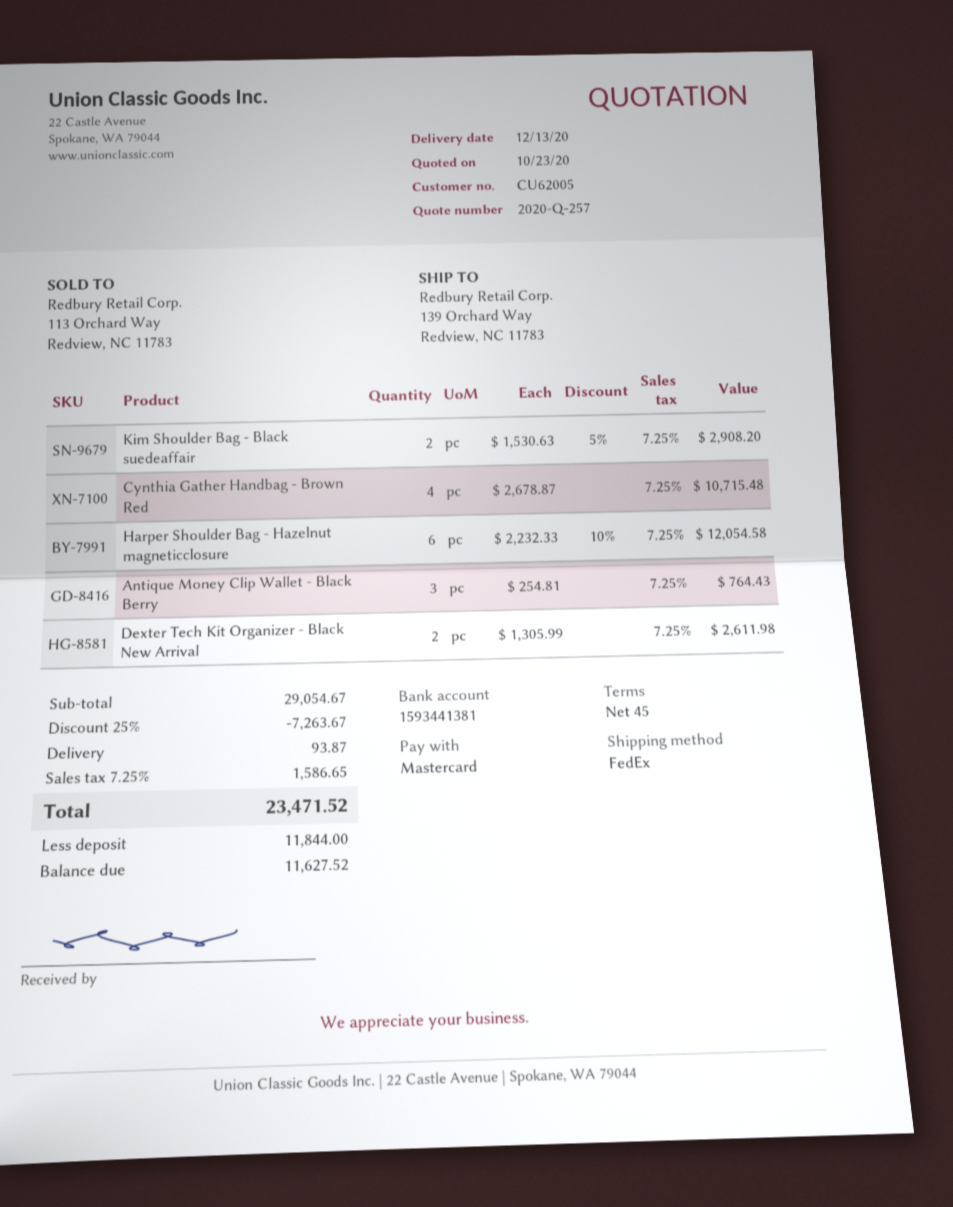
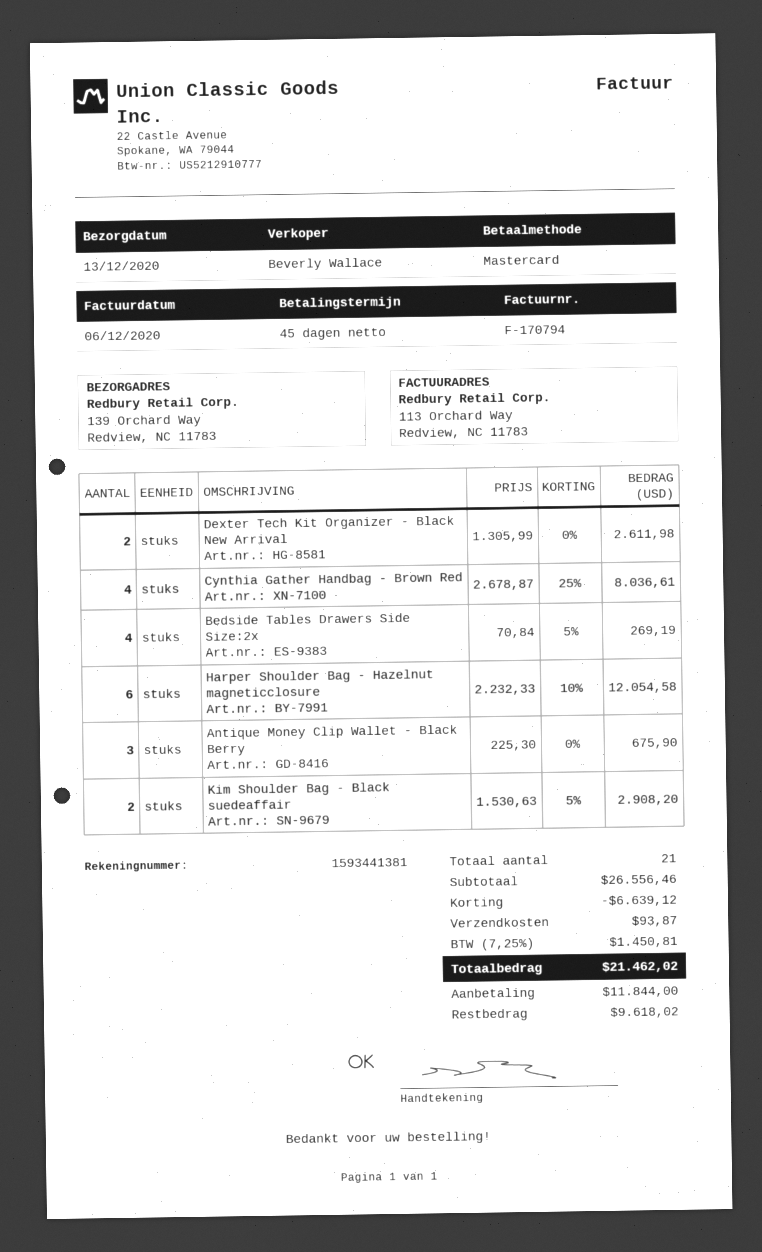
Cynthia Gather Handbag - Brown Red: 4 x 2678.87 = 10715.48 -> 4 x 2678.87 - 25% = 8036.61
Antique Money Clip Wallet - Black Berry: 3 x 254.81 = 764.43 -> 3 x 225.30 = 675.90
Bedside Tables Drawers Side Size:2x: none -> 4 x 70.84 - 5% = 269.19
subtotal: 29054.67 -> 26556.46
discount: 7263.67 -> 6639.12
tax: 7.25% = 1586.65 -> 7.25% = 1450.81
total: 23471.52 -> 21462.02
balance: 11627.52 -> 9618.02

